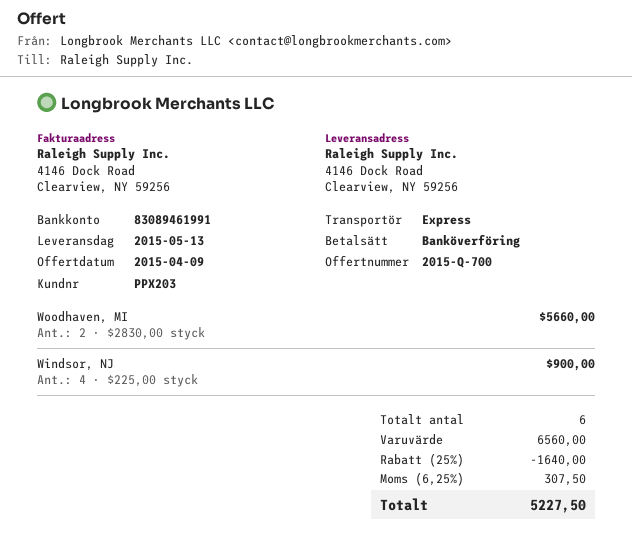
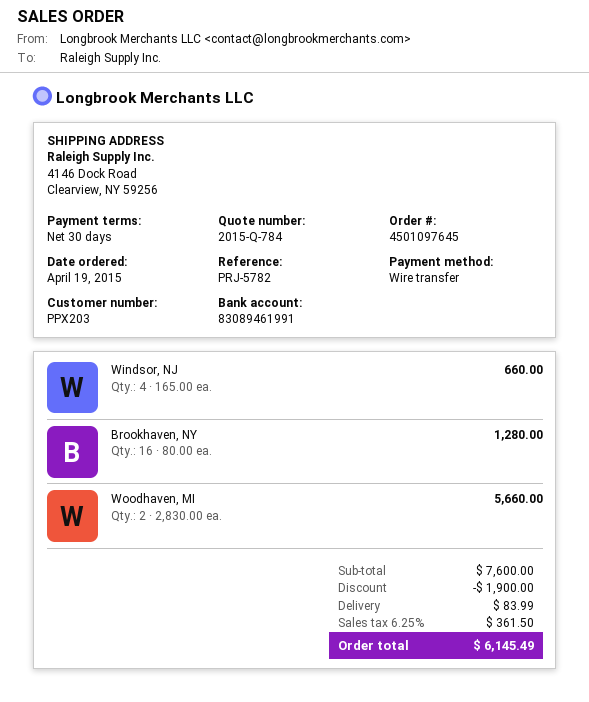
quote number: 2015-Q-700 -> 2015-Q-784
Windsor, NJ: 4 x 225.00 = 900.00 -> 4 x 165.00 = 660.00
Brookhaven, NY: none -> 16 x 80.00 = 1280.00
subtotal: 6560.00 -> 7600.00
discount: 1640.00 -> 1900.00
shipping: none -> 83.99
tax: 6.25% = 307.50 -> 6.25% = 361.50
total: 5227.50 -> 6145.49

